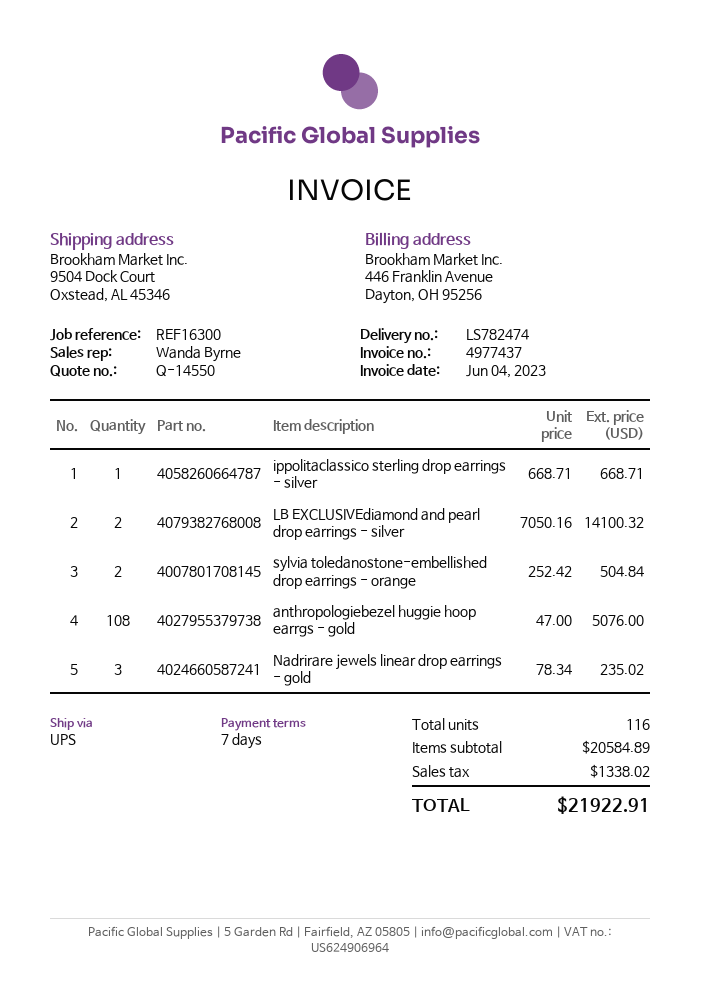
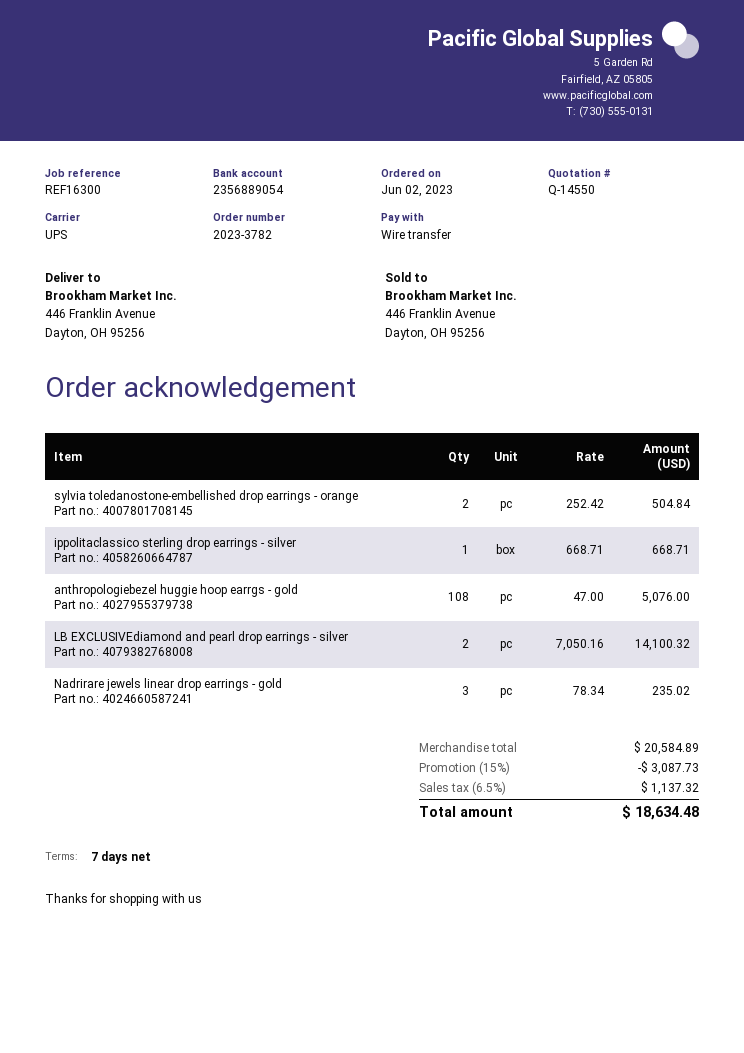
ship to: 9504 Dock Court, Oxstead, AL 45346 -> 446 Franklin Avenue, Dayton, OH 95256
discount: none -> 15% = 3087.73
tax: 1338.02 -> 1137.32
total: 21922.91 -> 18634.48

